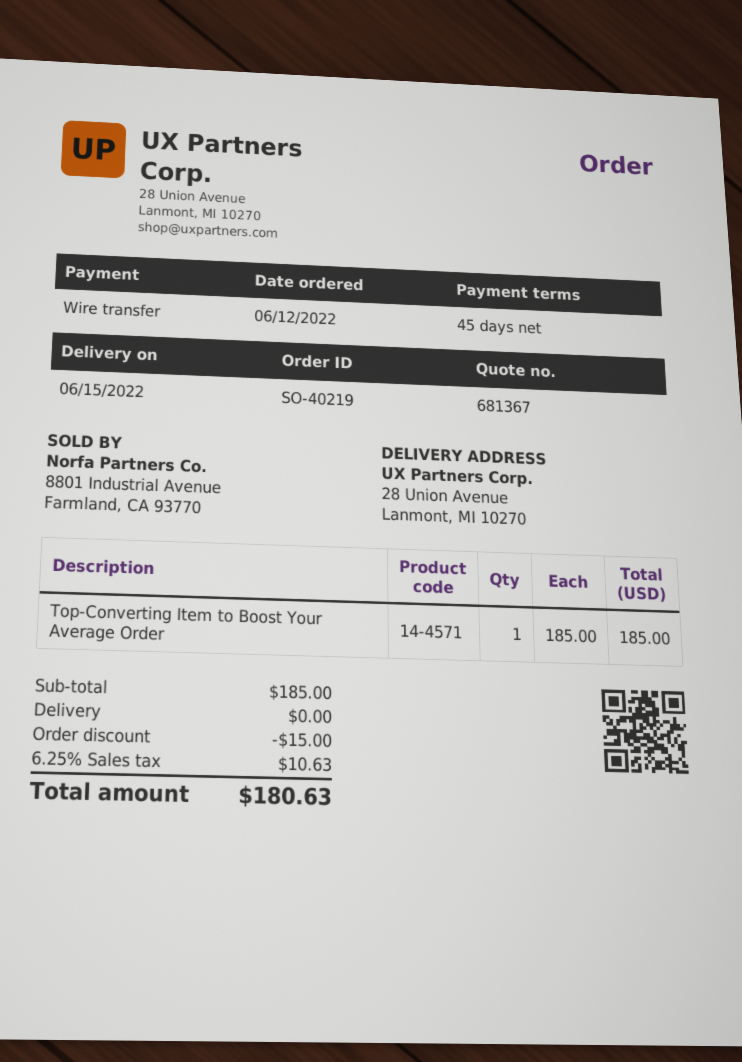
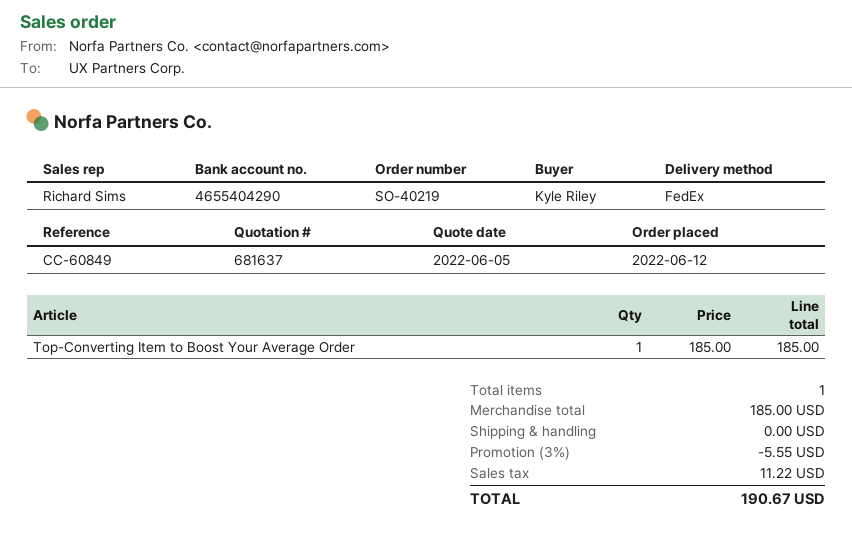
quote number: 681367 -> 681637
discount: 15.00 -> 5.55
tax: 10.63 -> 11.22
total: 180.63 -> 190.67

